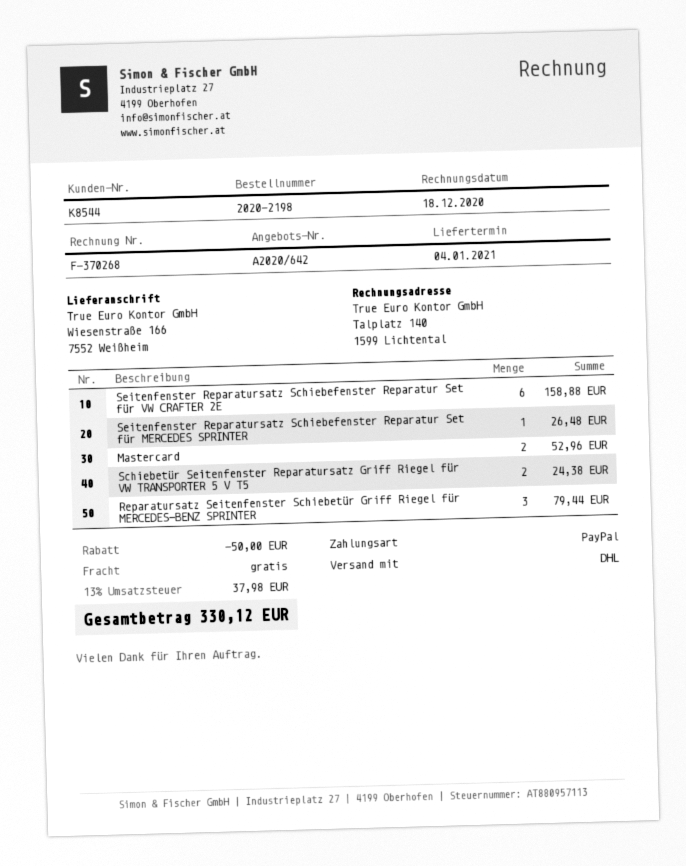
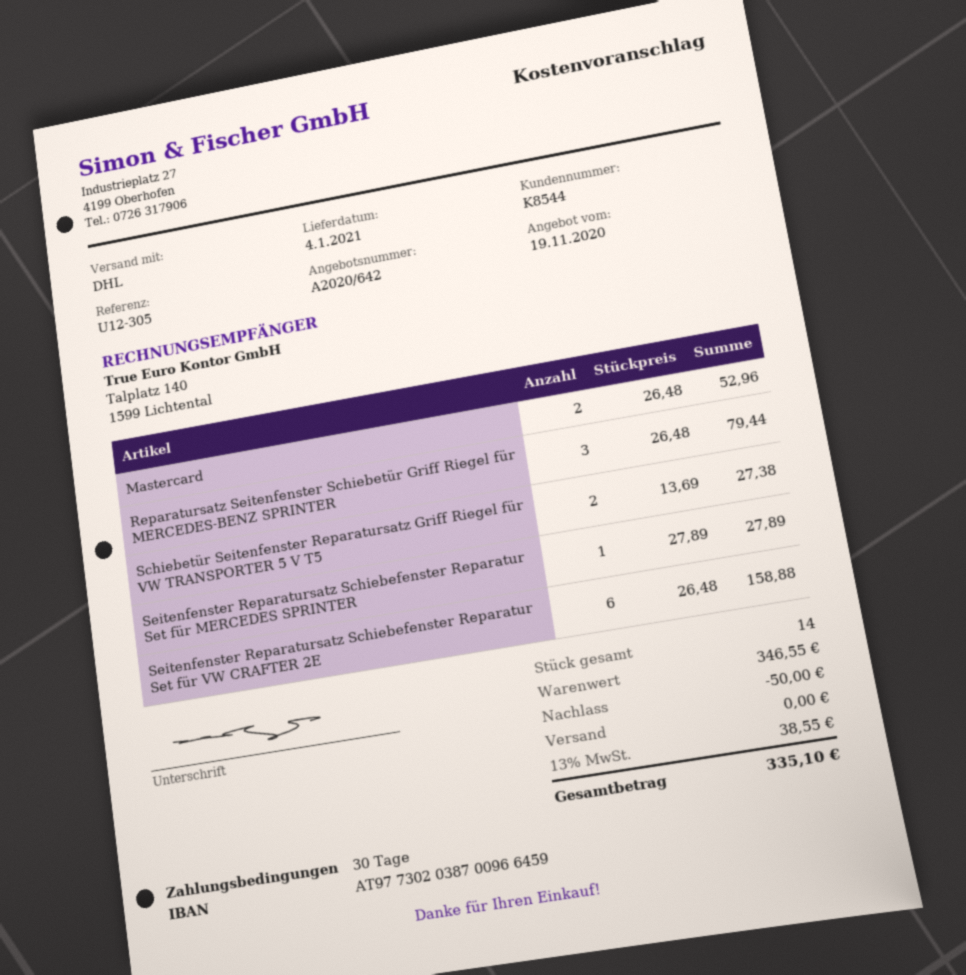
Seitenfenster Reparatursatz Schiebefenster Reparatur Set für MERCEDES SPRINTER: 1 for 26.48 -> 1 for 27.89
Schiebetür Seitenfenster Reparatursatz Griff Riegel für VW TRANSPORTER 5 V T5: 2 for 24.38 -> 2 for 27.38
tax: 13% = 37.98 -> 13% = 38.55
total: 330.12 -> 335.10

